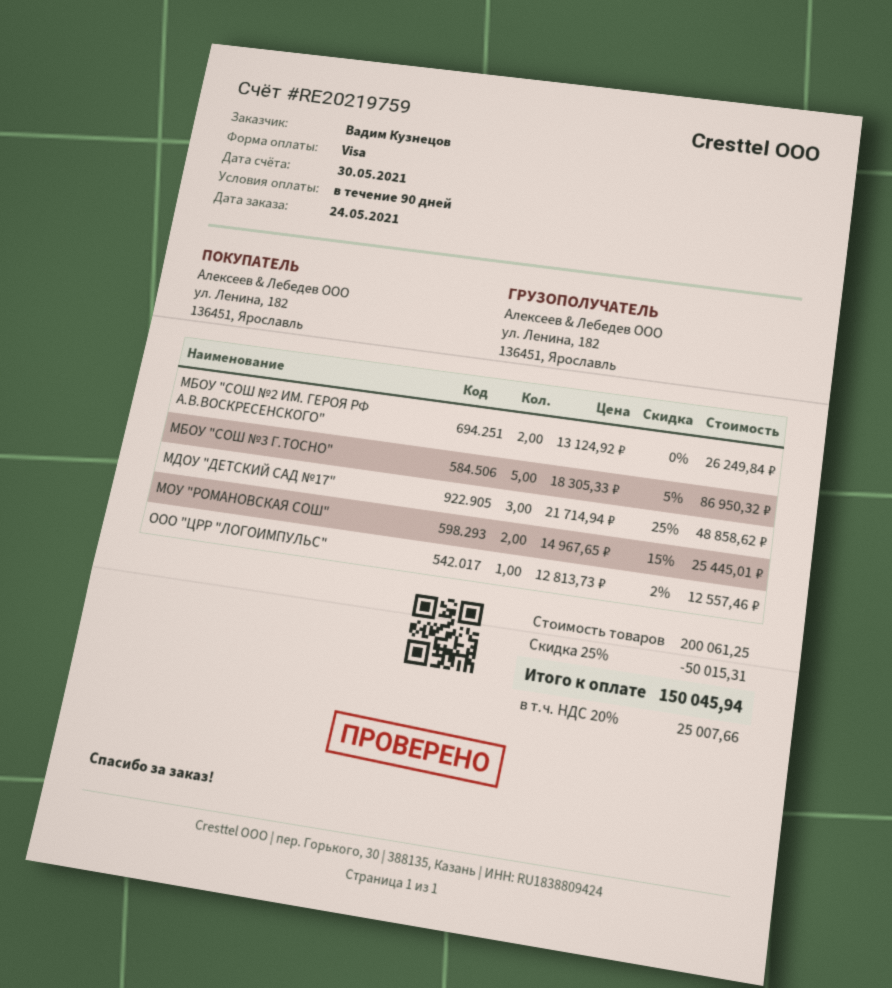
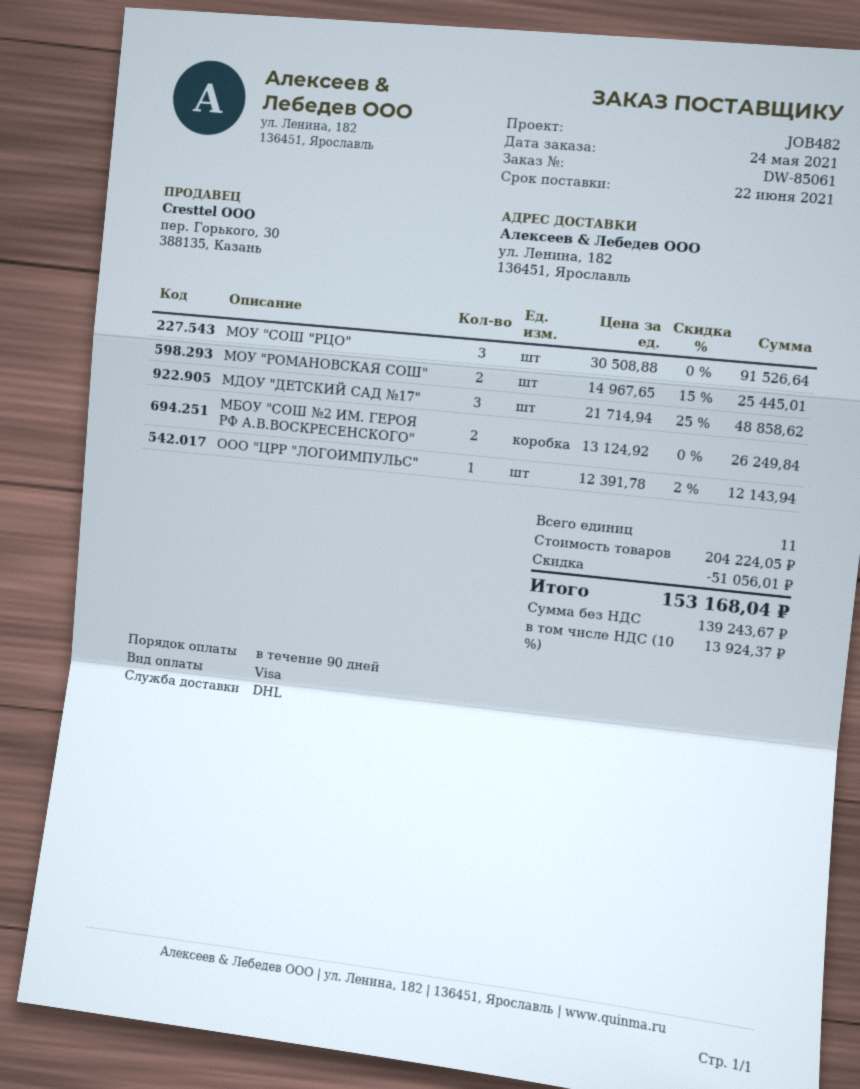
МБОУ "СОШ №3 Г.ТОСНО": 5 x 18305.33 - 5% = 86950.32 -> none
ООО "ЦРР "ЛОГОИМПУЛЬС": 1 x 12813.73 - 2% = 12557.46 -> 1 x 12391.78 - 2% = 12143.94
МОУ "СОШ "РЦО": none -> 3 x 30508.88 = 91526.64
subtotal: 200061.25 -> 204224.05
discount: 50015.31 -> 51056.01
tax: 20% = 25007.66 -> 10% = 13924.37
total: 150045.94 -> 153168.04

